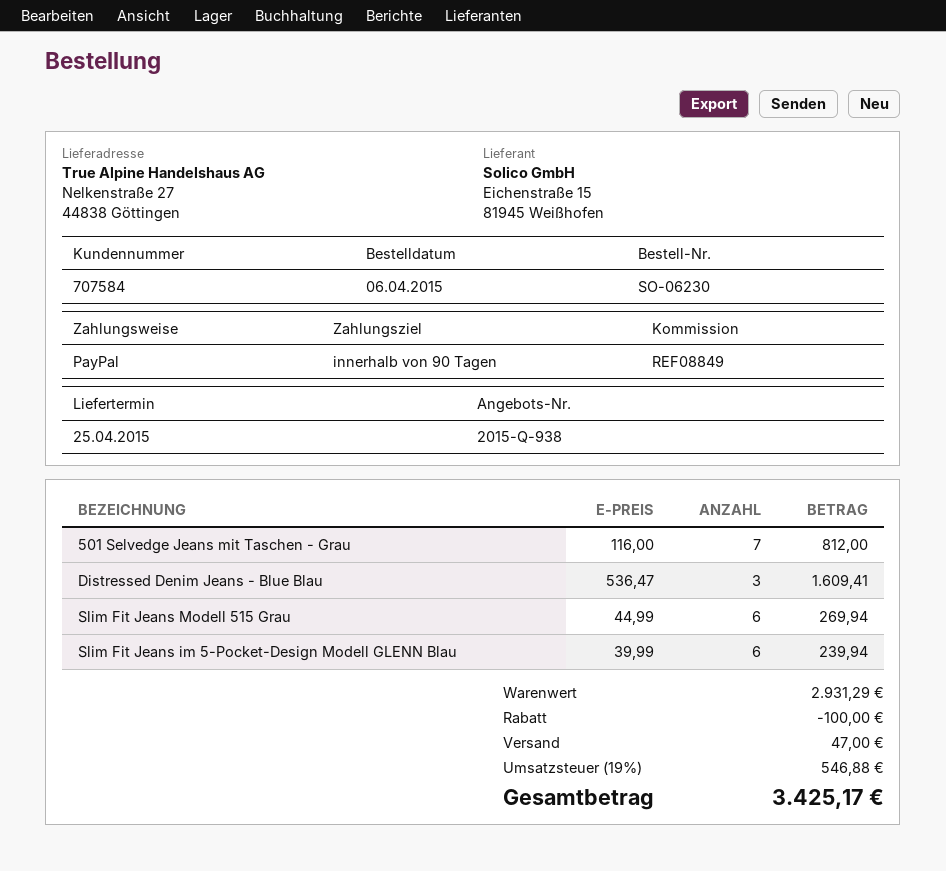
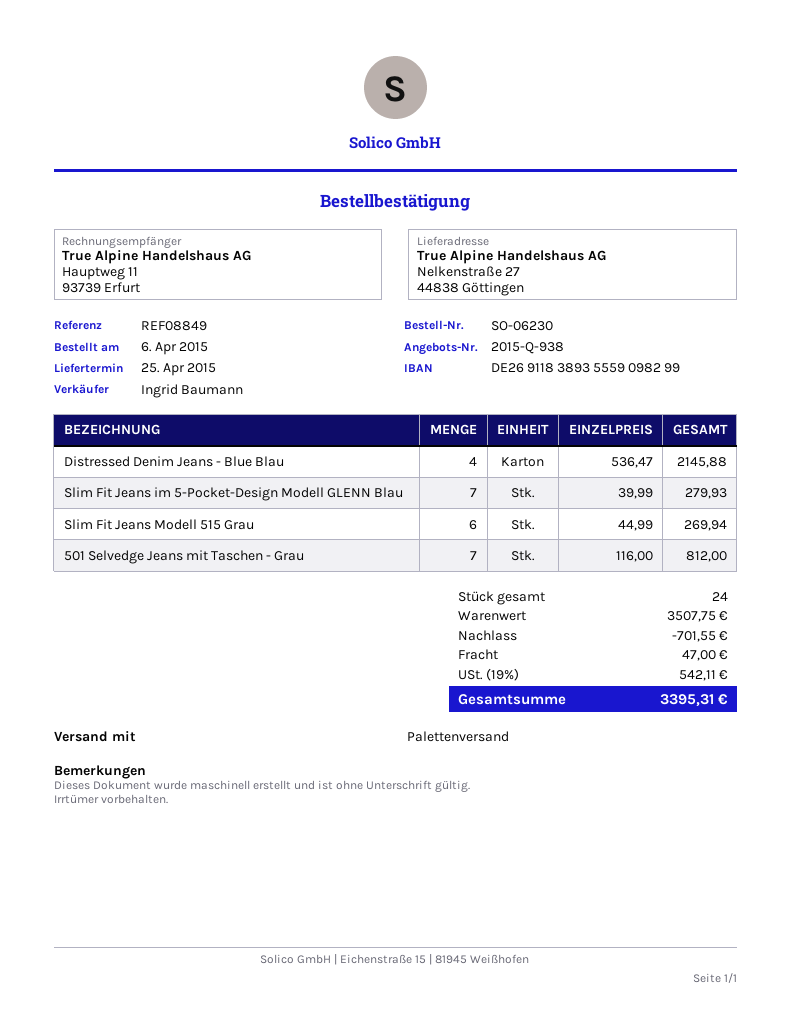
Distressed Denim Jeans - Blue Blau: 3 x 536.47 = 1609.41 -> 4 x 536.47 = 2145.88
Slim Fit Jeans im 5-Pocket-Design Modell GLENN Blau: 6 x 39.99 = 239.94 -> 7 x 39.99 = 279.93
subtotal: 2931.29 -> 3507.75
discount: 100.00 -> 701.55
tax: 19% = 546.88 -> 19% = 542.11
total: 3425.17 -> 3395.31

